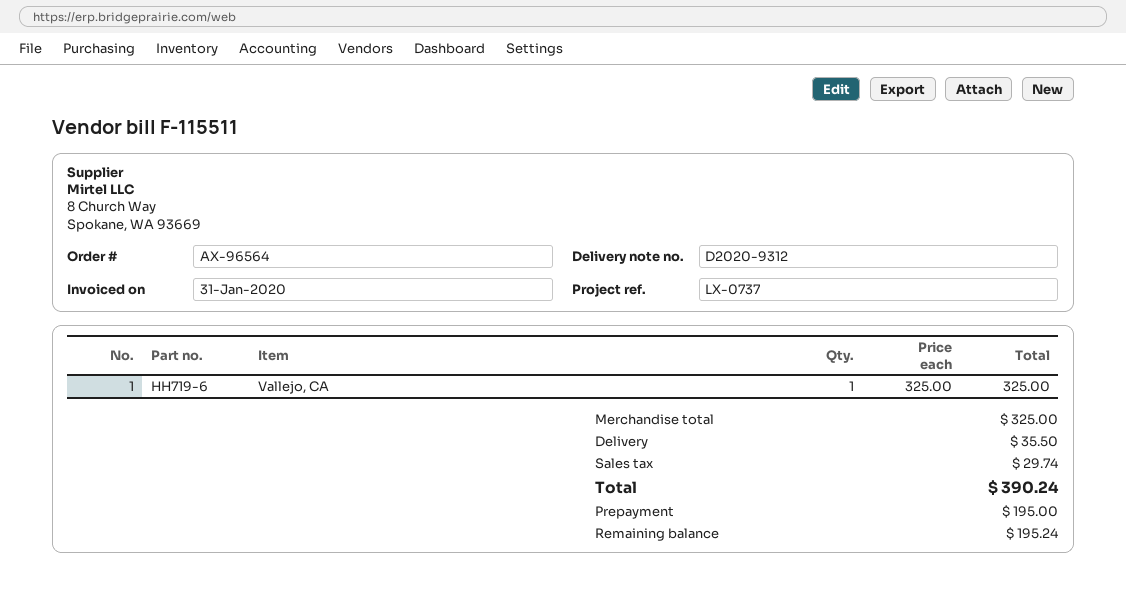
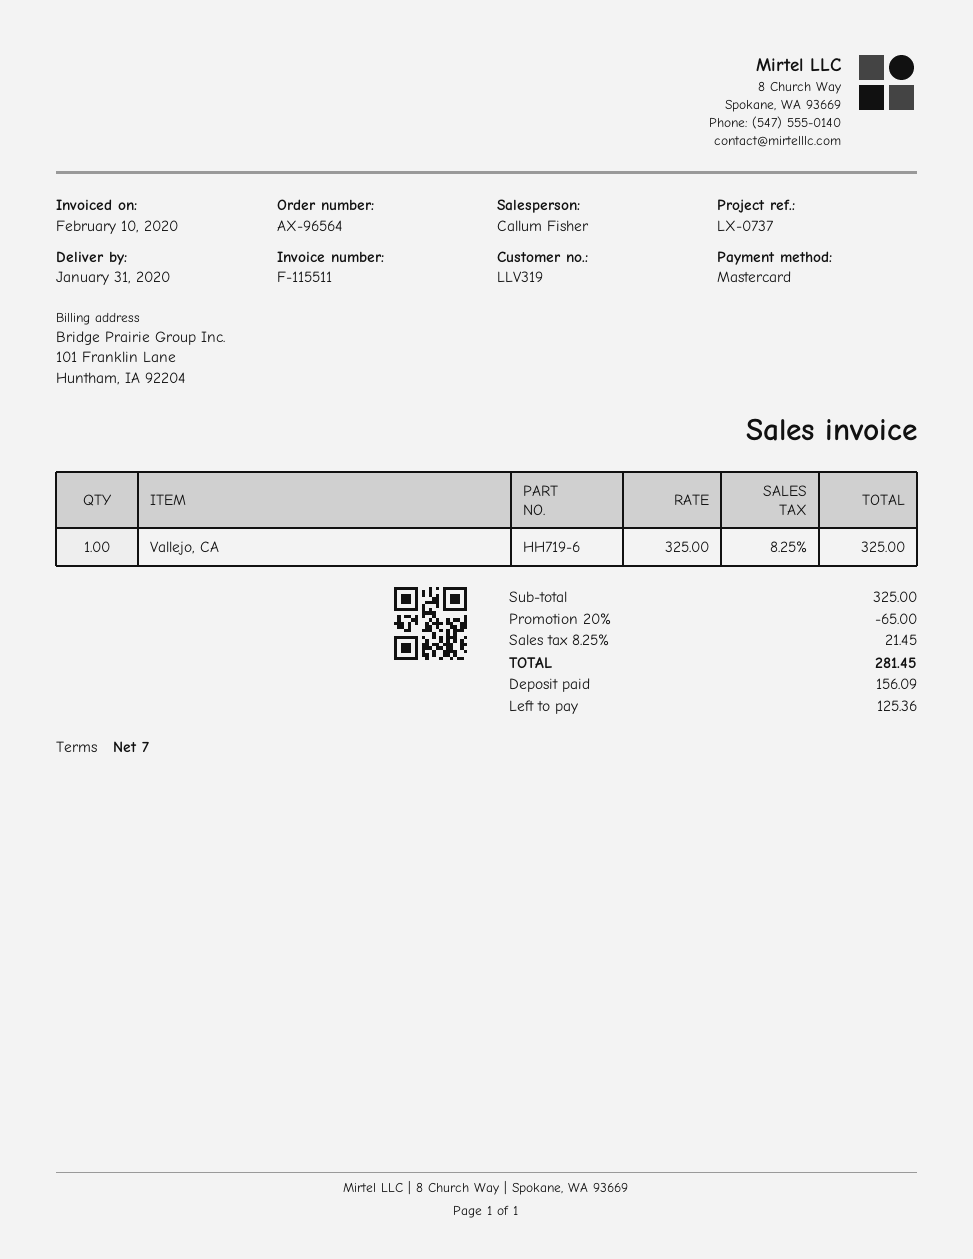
invoice date: 2020-01-31 -> 2020-02-10
discount: none -> 20% = 65.00
shipping: 35.50 -> none
tax: 29.74 -> 21.45
total: 390.24 -> 281.45
deposit: 195.00 -> 156.09
balance: 195.24 -> 125.36

